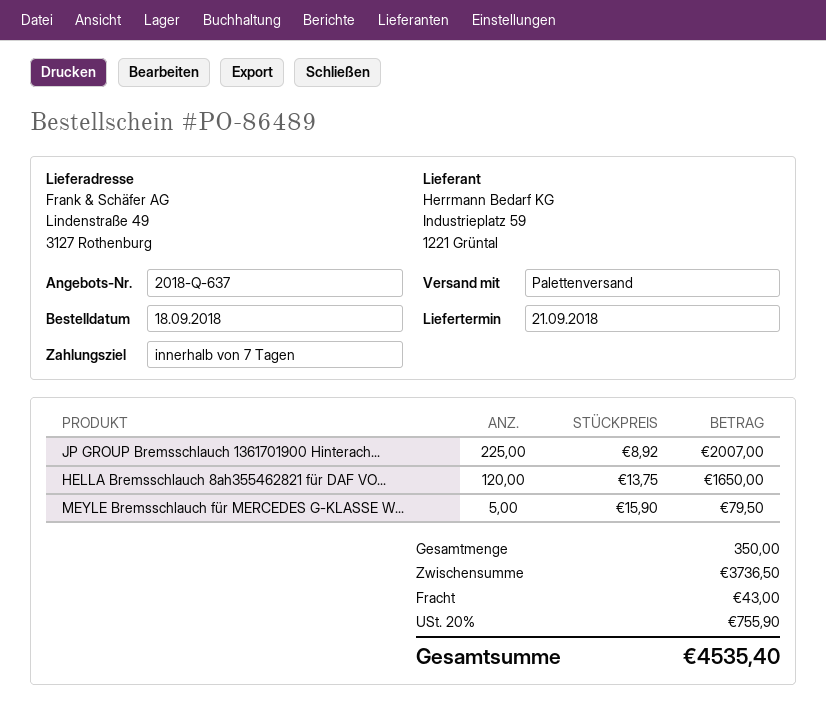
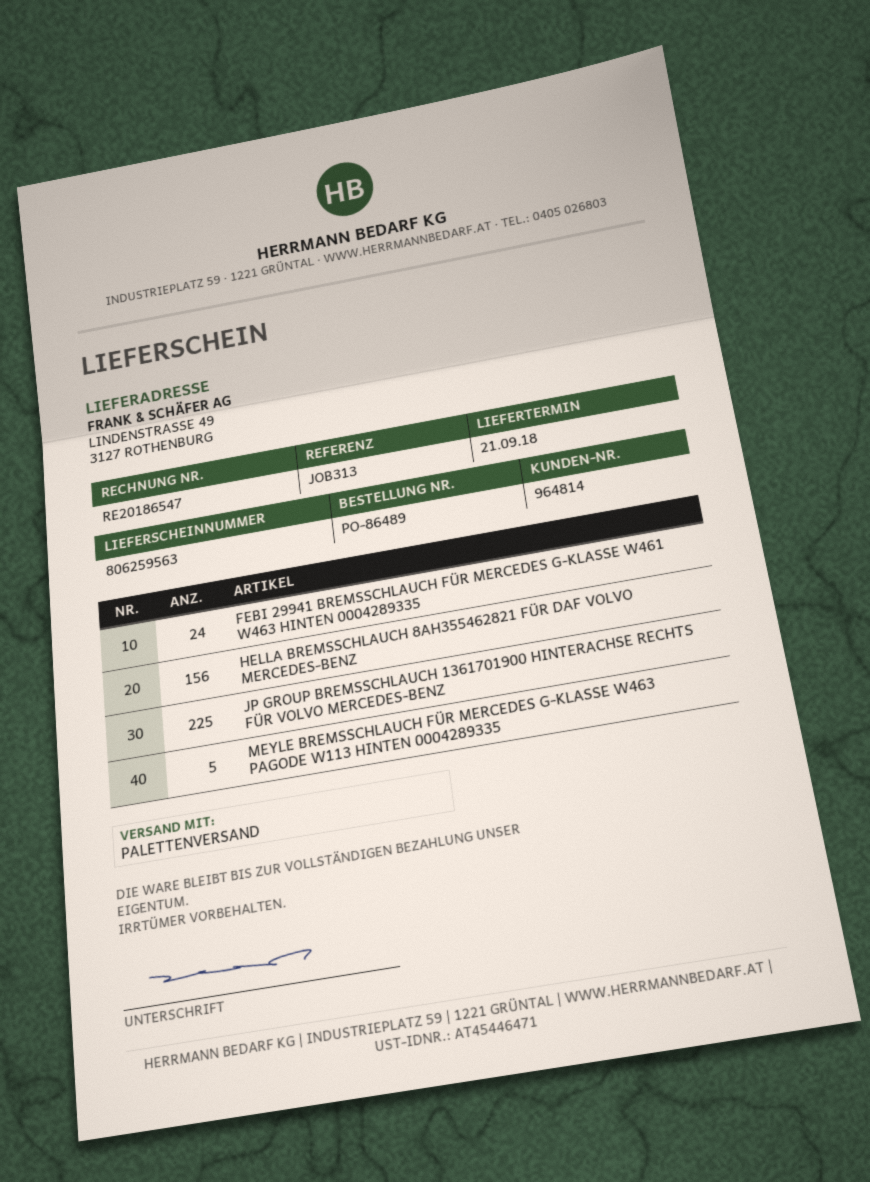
HELLA Bremsschlauch 8ah355462821 für DAF VO...: 120 -> 156
FEBI 29941 BREMSSCHLAUCH FÜR MERCEDES G-KLASSE W461 W463 HINTEN 0004289335: none -> 24

